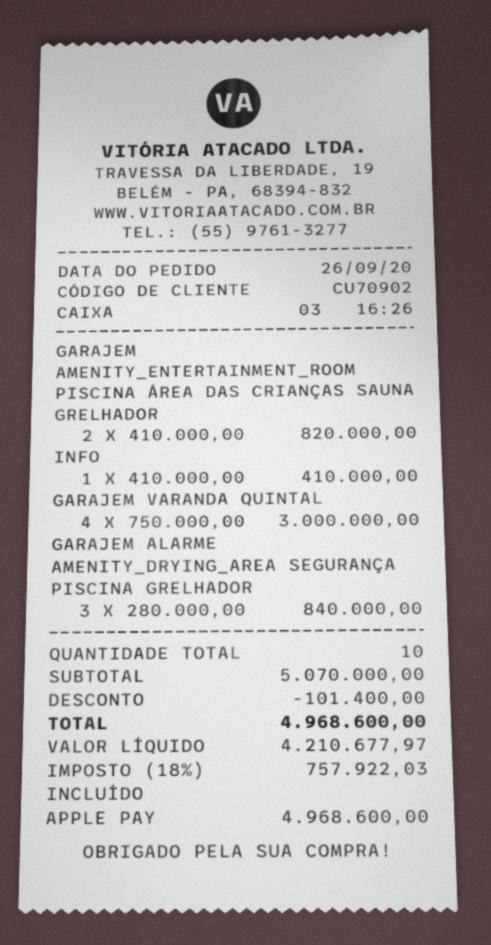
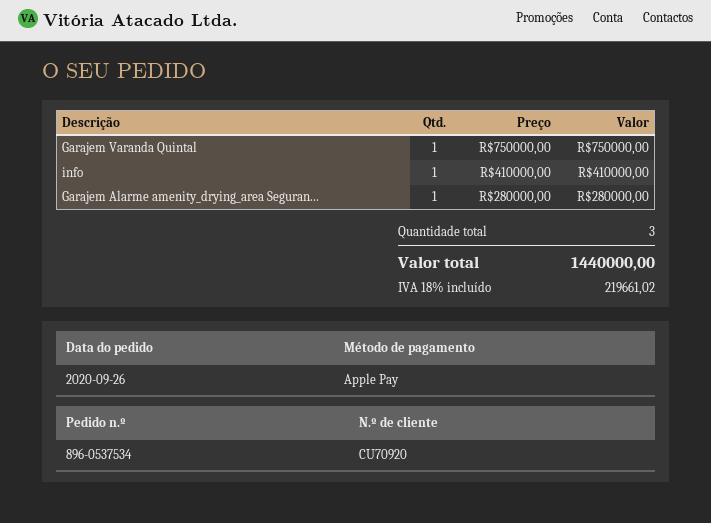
customer number: CU70902 -> CU70920
GARAJEM AMENITY_ENTERTAINMENT_ROOM PISCINA ÁREA DAS CRIANÇAS SAUNA GRELHADOR: 2 x 410000.00 = 820000.00 -> none
GARAJEM VARANDA QUINTAL: 4 x 750000.00 = 3000000.00 -> 1 x 750000.00 = 750000.00
GARAJEM ALARME AMENITY_DRYING_AREA SEGURANÇA PISCINA GRELHADOR: 3 x 280000.00 = 840000.00 -> 1 x 280000.00 = 280000.00
total quantity: 10 -> 3
discount: 101400.00 -> none
tax: 18% = 757922.03 -> 18% = 219661.02
total: 4968600.00 -> 1440000.00

